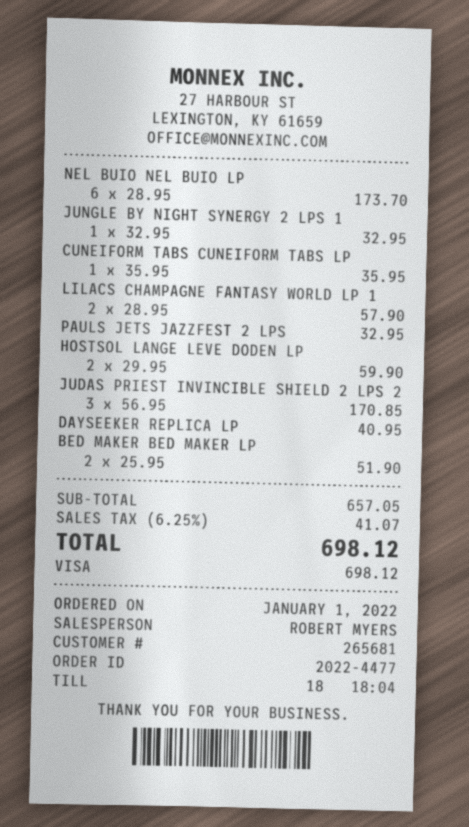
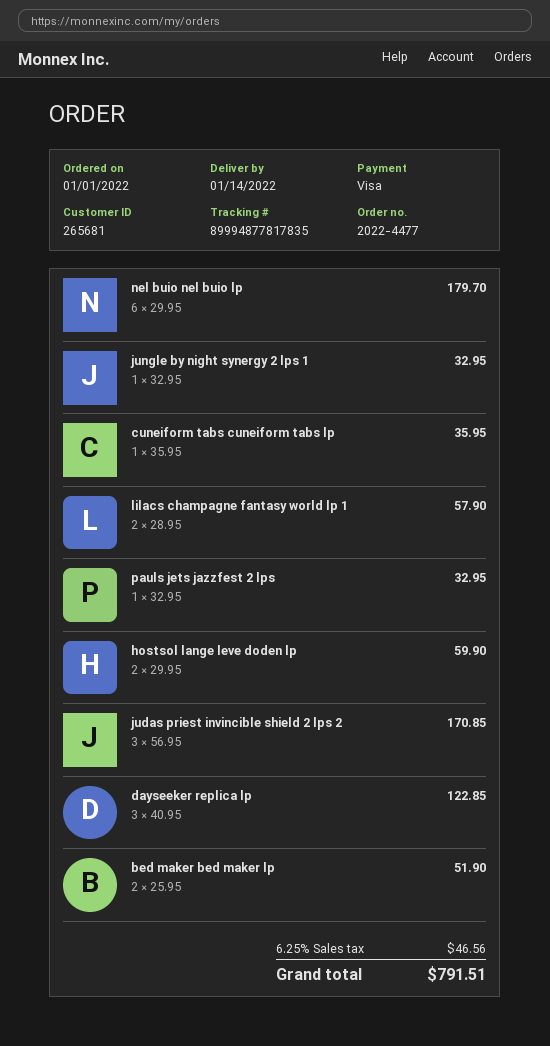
NEL BUIO NEL BUIO LP: 6 x 28.95 = 173.70 -> 6 x 29.95 = 179.70
DAYSEEKER REPLICA LP: 1 x 40.95 = 40.95 -> 3 x 40.95 = 122.85
tax: 6.25% = 41.07 -> 6.25% = 46.56
total: 698.12 -> 791.51

